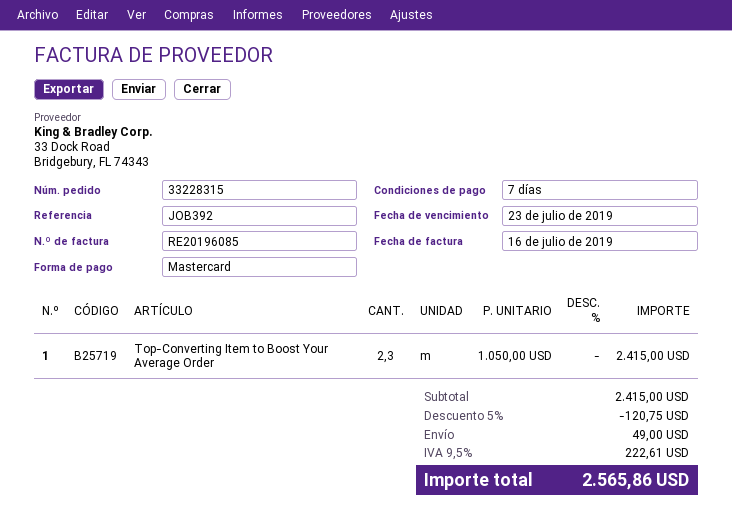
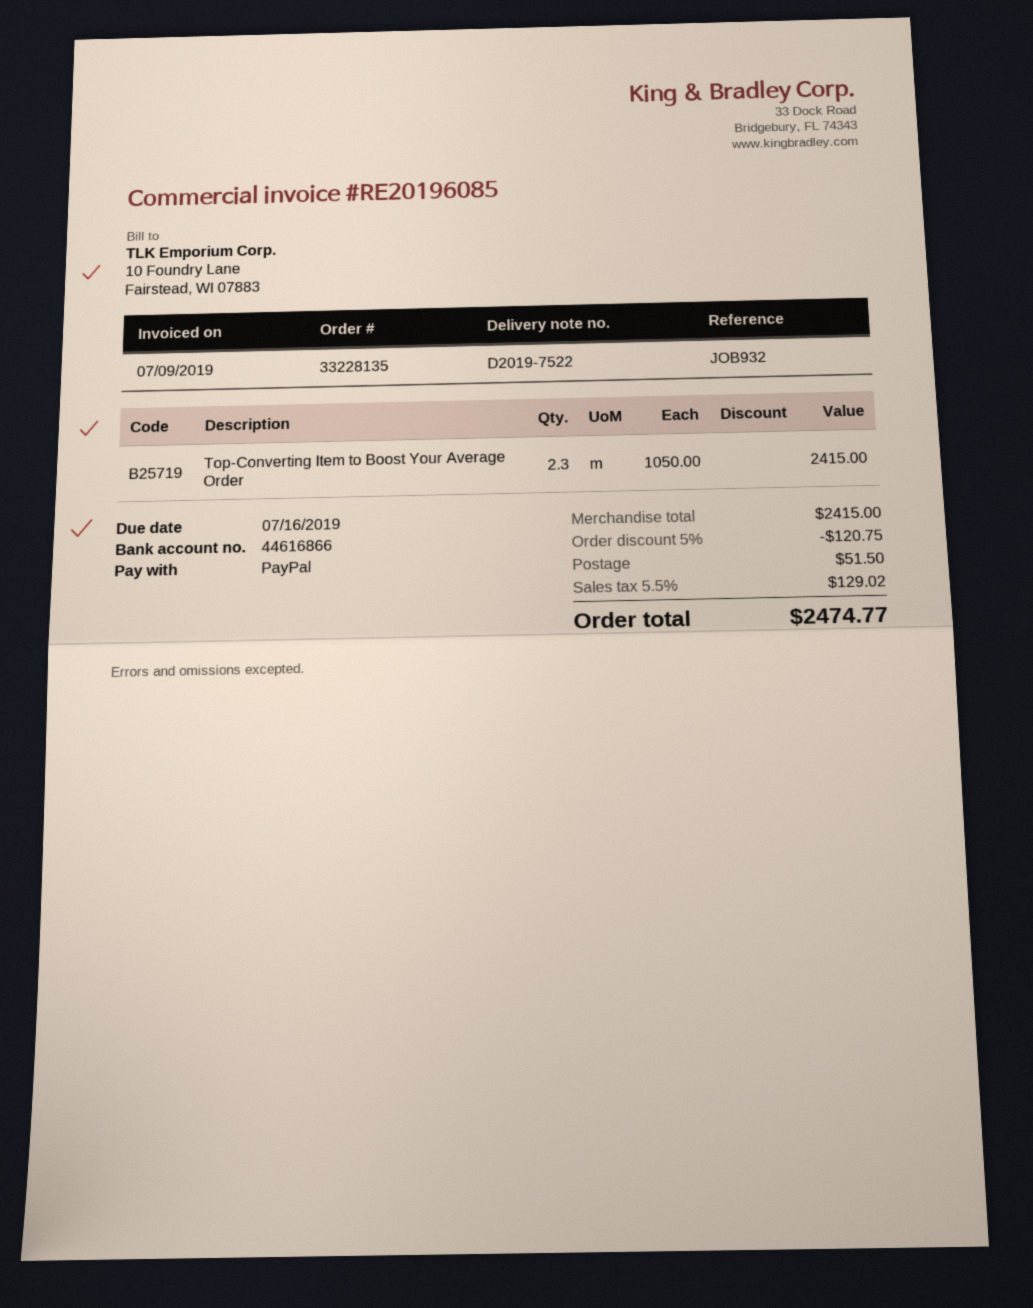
order number: 33228315 -> 33228135
invoice date: 2019-07-16 -> 2019-07-09
due date: 2019-07-23 -> 2019-07-16
reference: JOB392 -> JOB932
payment method: Mastercard -> PayPal
shipping: 49.00 -> 51.50
tax: 9.5% = 222.61 -> 5.5% = 129.02
total: 2565.86 -> 2474.77

